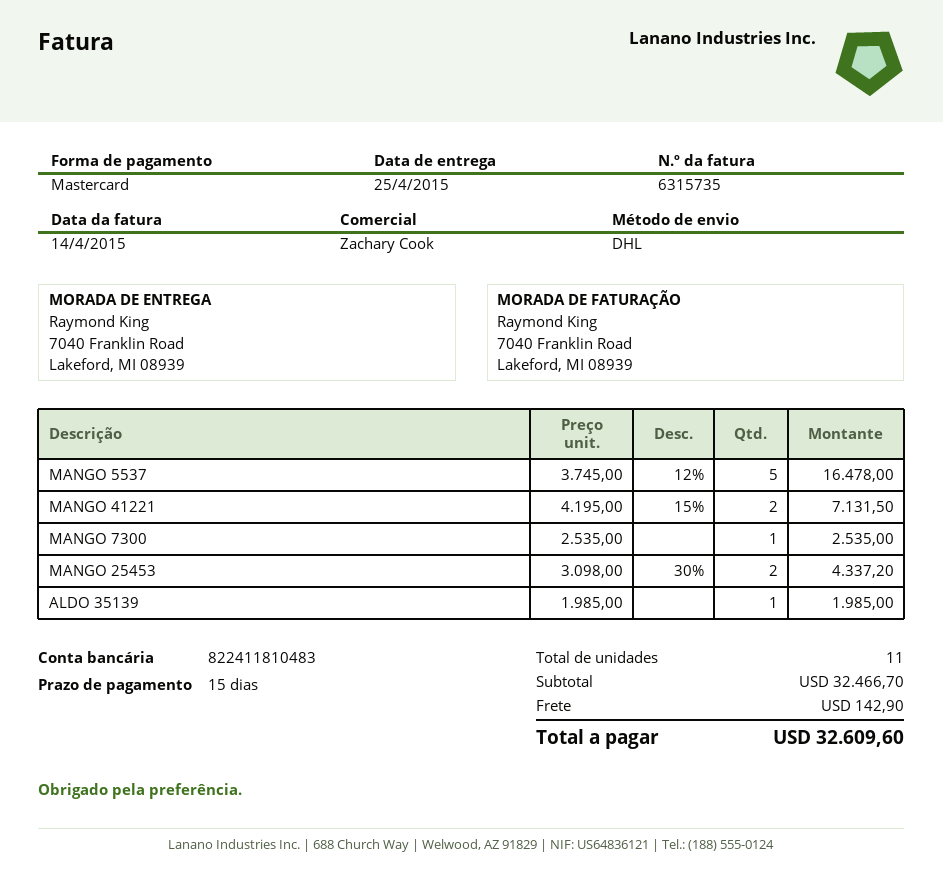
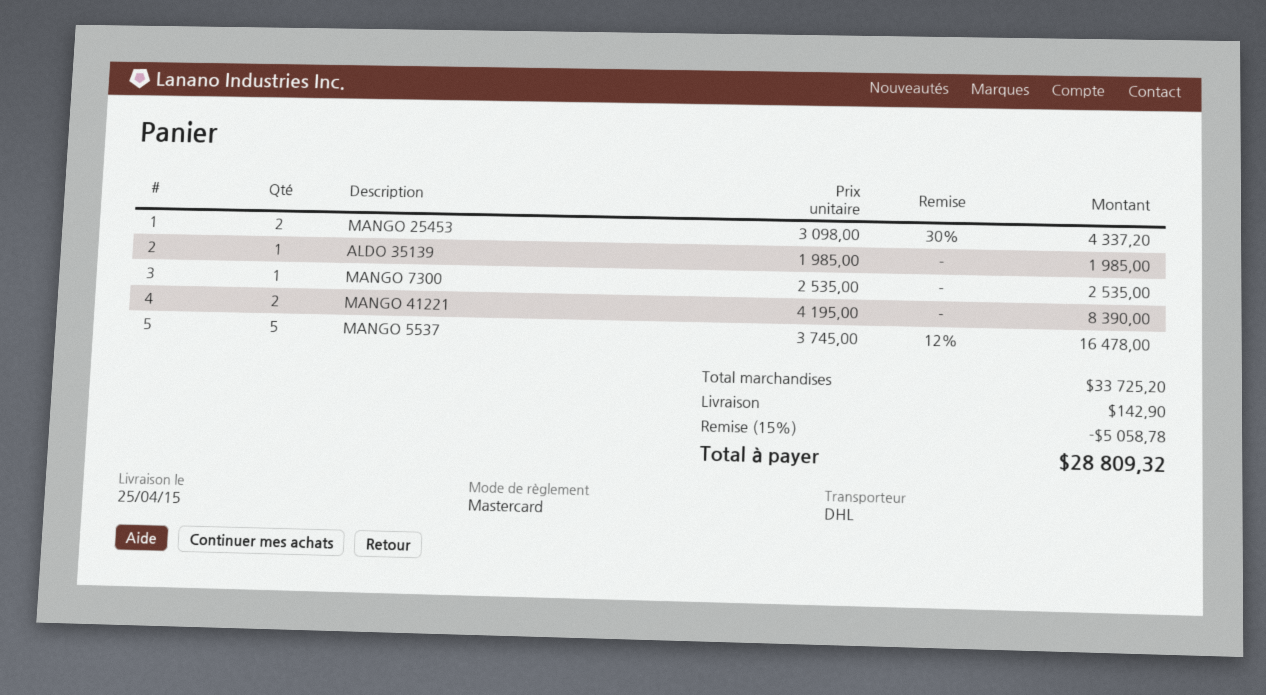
MANGO 41221: 2 x 4195.00 - 15% = 7131.50 -> 2 x 4195.00 = 8390.00
subtotal: 32466.70 -> 33725.20
discount: none -> 15% = 5058.78
total: 32609.60 -> 28809.32

